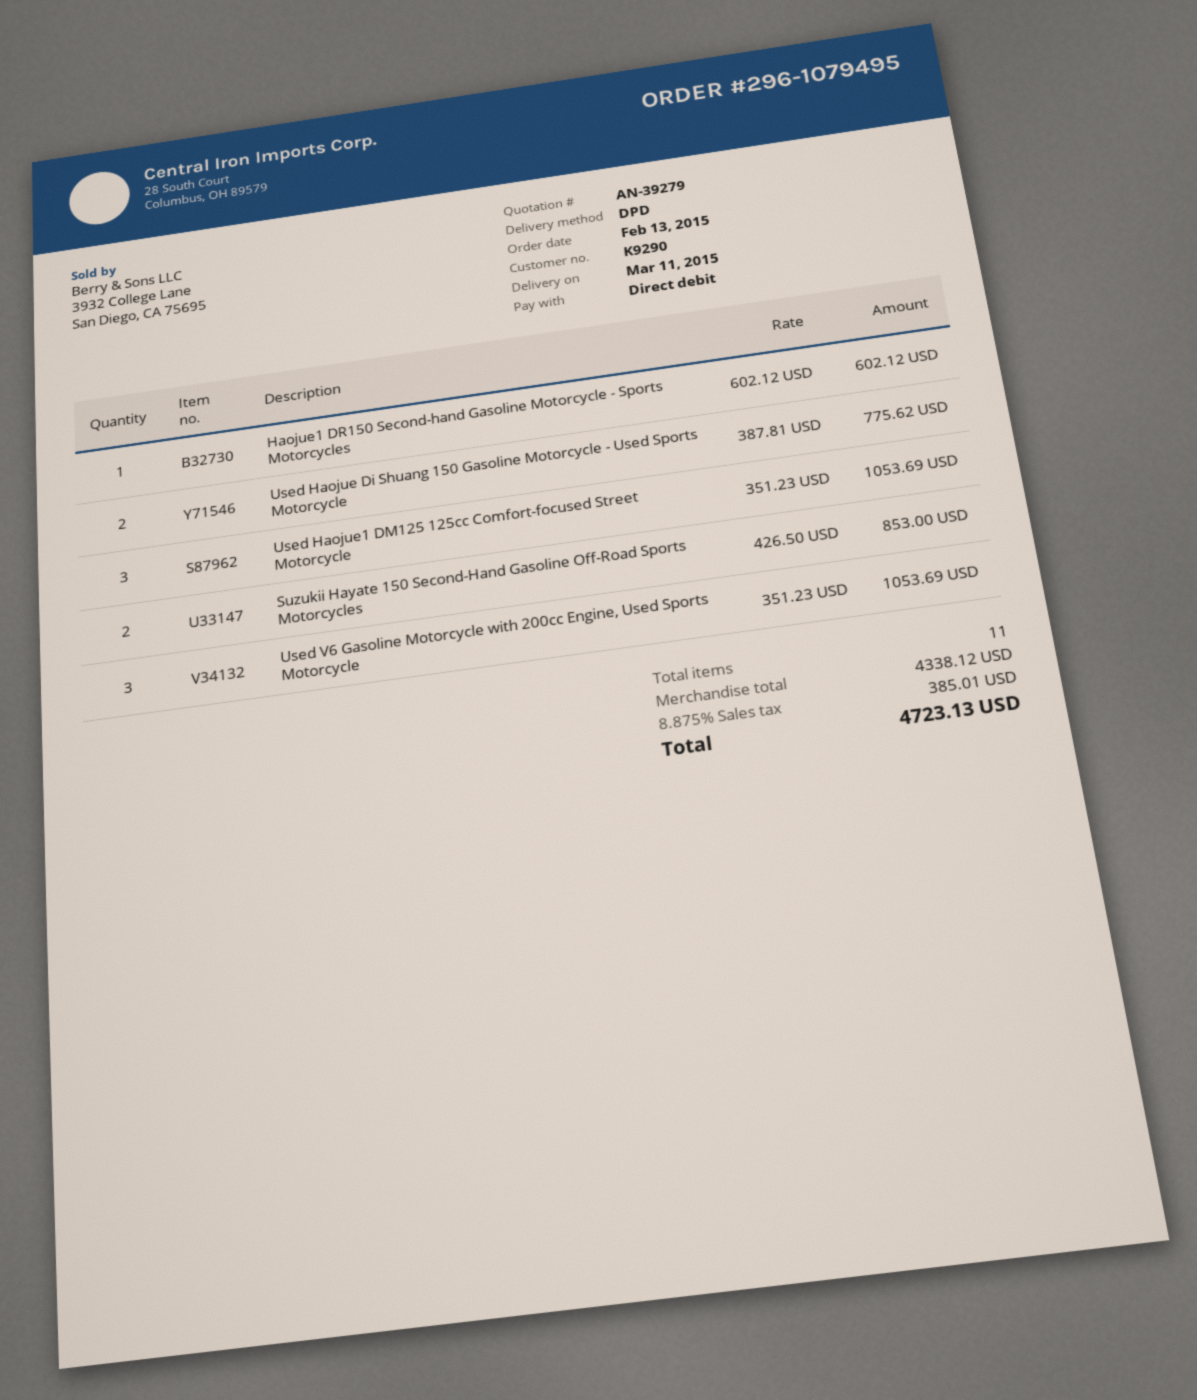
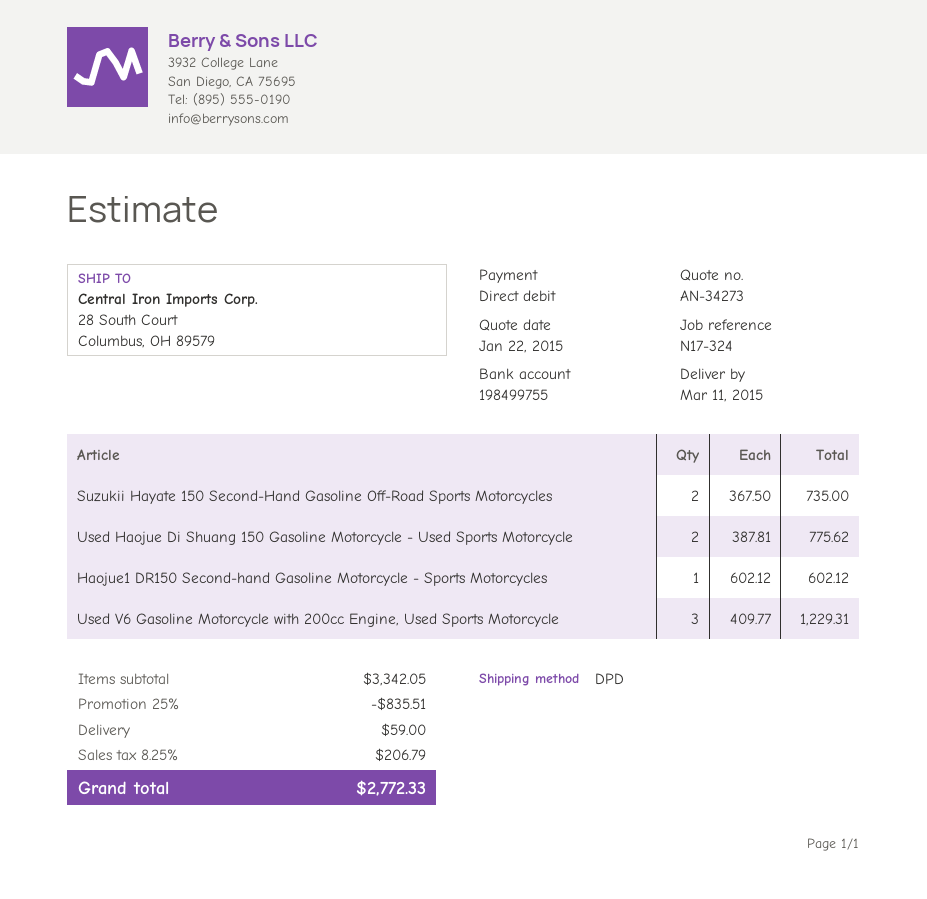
quote number: AN-39279 -> AN-34273
Used Haojue1 DM125 125cc Comfort-focused Street Motorcycle: 3 x 351.23 = 1053.69 -> none
Suzukii Hayate 150 Second-Hand Gasoline Off-Road Sports Motorcycles: 2 x 426.50 = 853.00 -> 2 x 367.50 = 735.00
Used V6 Gasoline Motorcycle with 200cc Engine, Used Sports Motorcycle: 3 x 351.23 = 1053.69 -> 3 x 409.77 = 1229.31
subtotal: 4338.12 -> 3342.05
discount: none -> 25% = 835.51
shipping: none -> 59.00
tax: 8.875% = 385.01 -> 8.25% = 206.79
total: 4723.13 -> 2772.33

